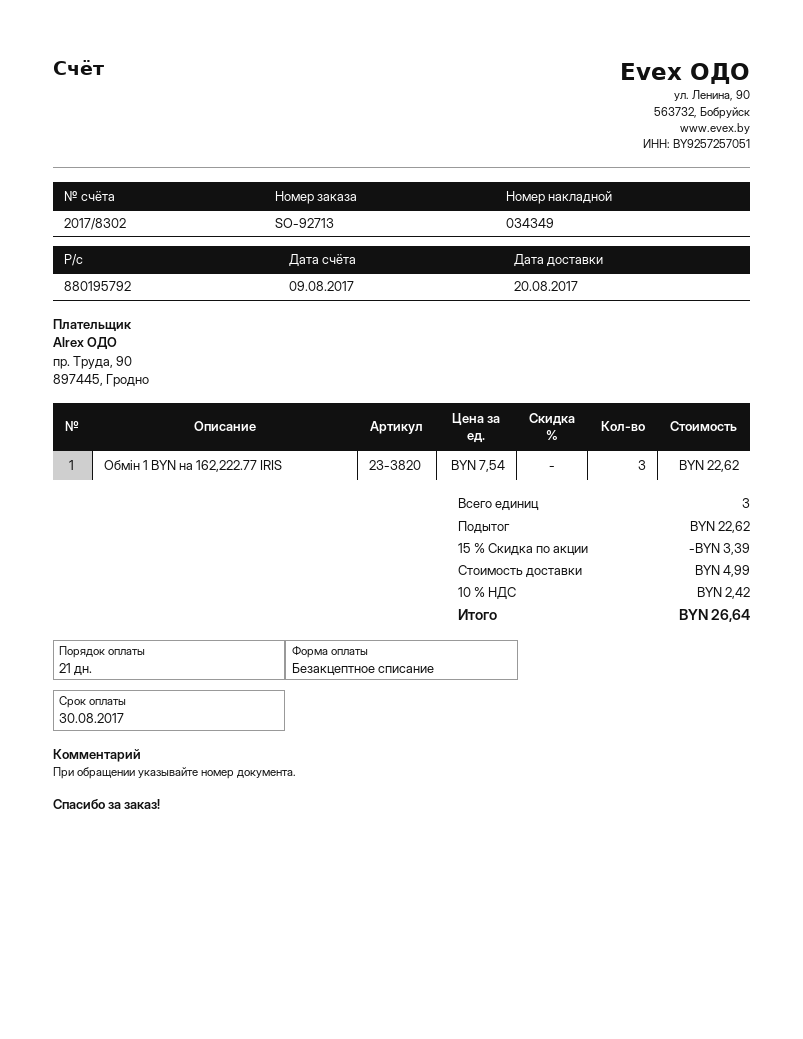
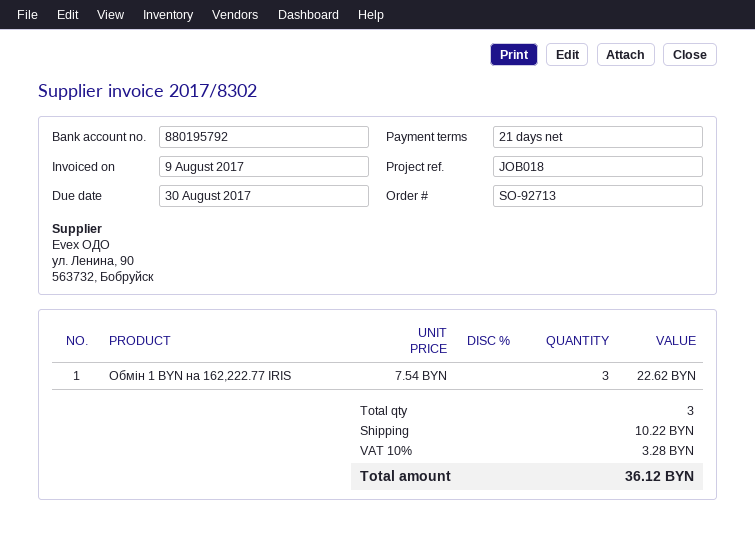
discount: 15% = 3.39 -> none
shipping: 4.99 -> 10.22
tax: 10% = 2.42 -> 10% = 3.28
total: 26.64 -> 36.12

